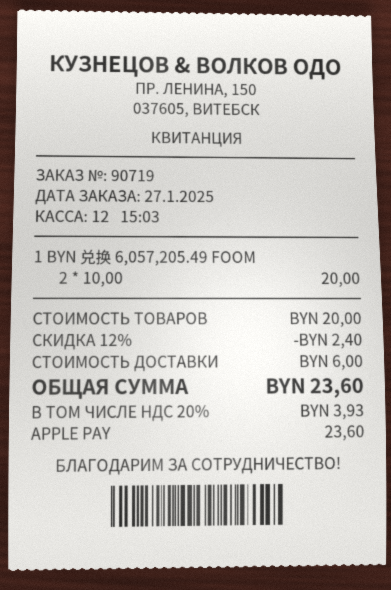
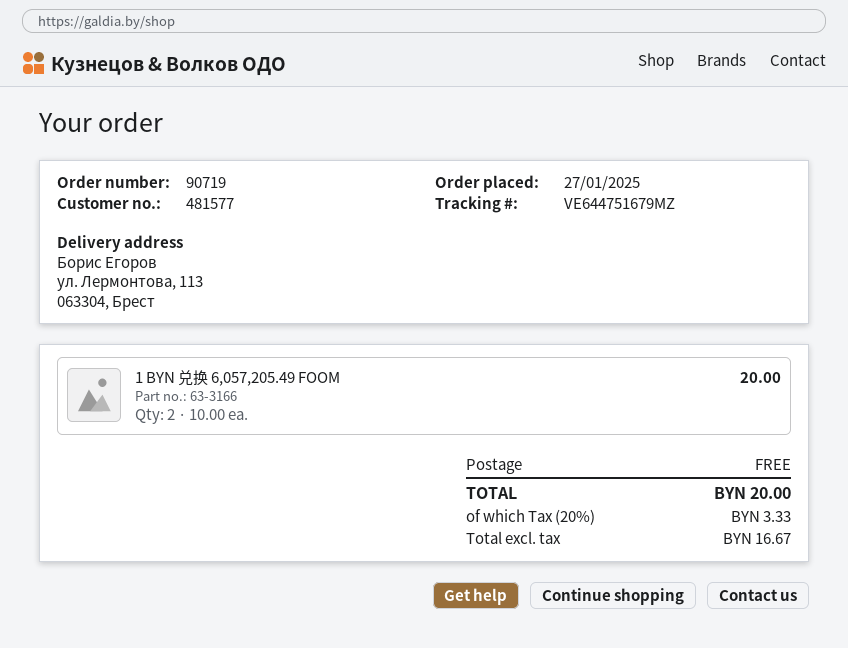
discount: 12% = 2.40 -> none
shipping: 6.00 -> 0.00
tax: 20% = 3.93 -> 20% = 3.33
total: 23.60 -> 20.00

